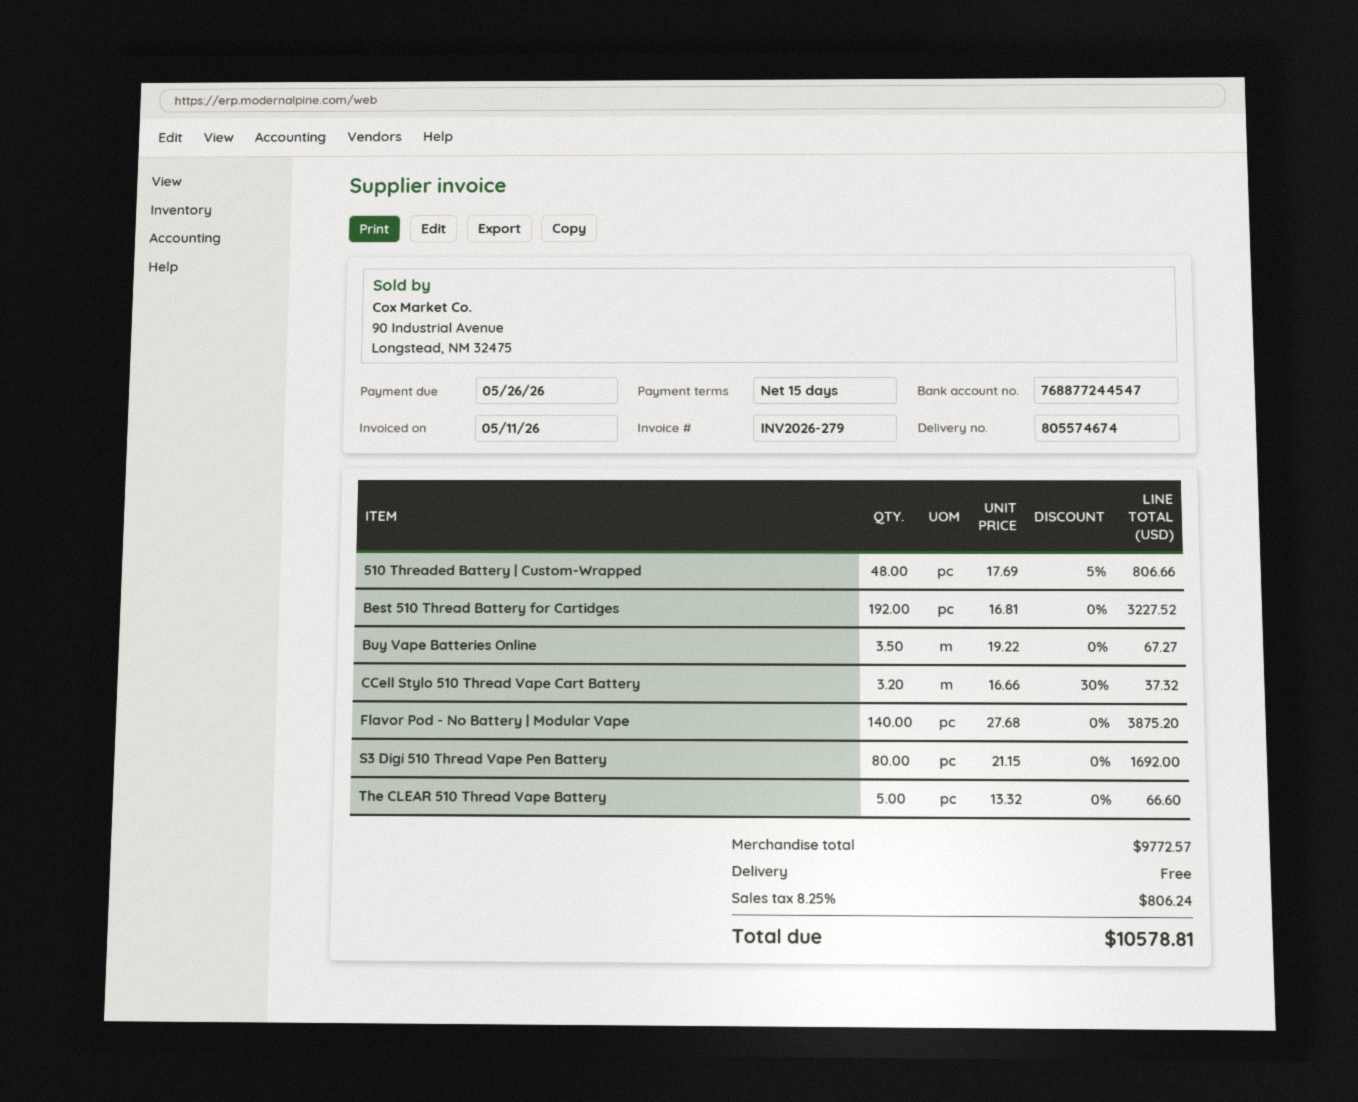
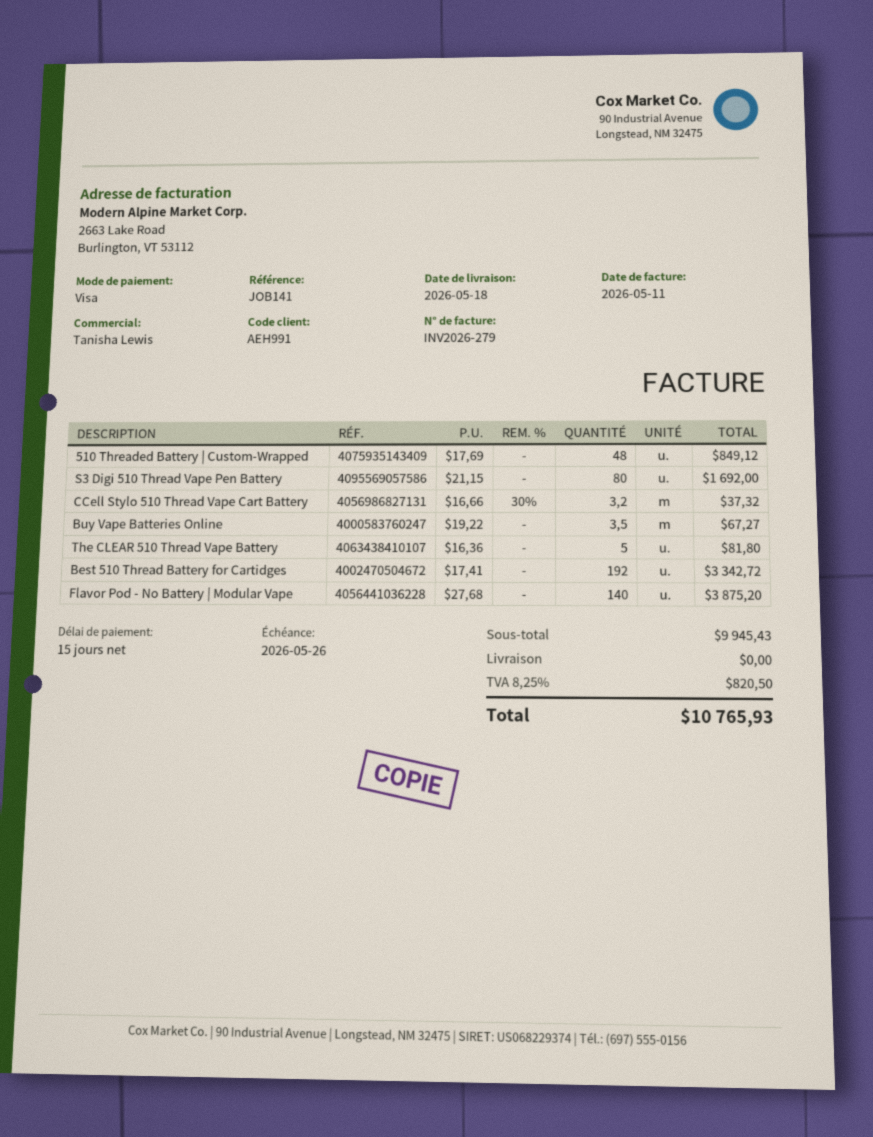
510 Threaded Battery | Custom-Wrapped: 48 x 17.69 - 5% = 806.66 -> 48 x 17.69 = 849.12
Best 510 Thread Battery for Cartidges: 192 x 16.81 = 3227.52 -> 192 x 17.41 = 3342.72
The CLEAR 510 Thread Vape Battery: 5 x 13.32 = 66.60 -> 5 x 16.36 = 81.80
subtotal: 9772.57 -> 9945.43
tax: 8.25% = 806.24 -> 8.25% = 820.50
total: 10578.81 -> 10765.93

